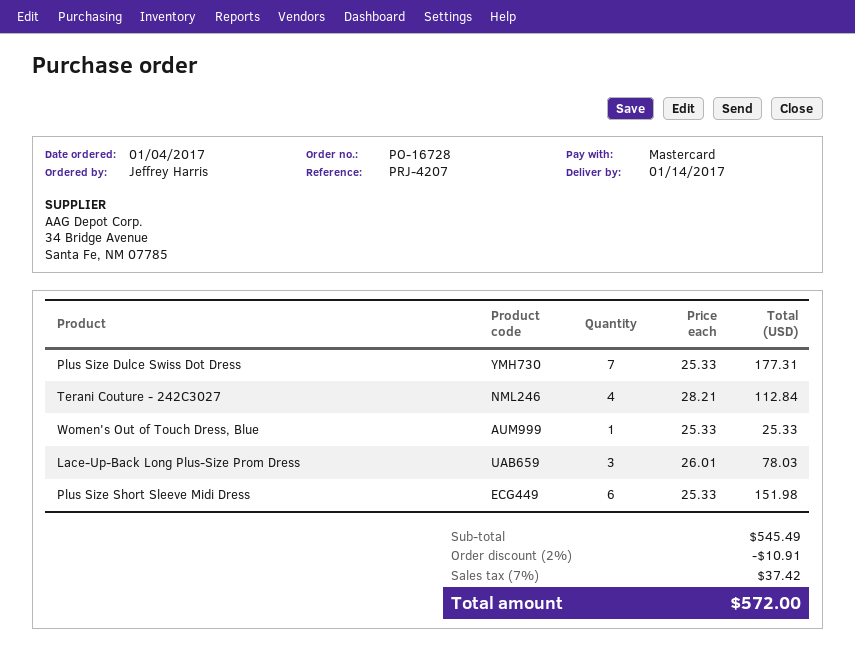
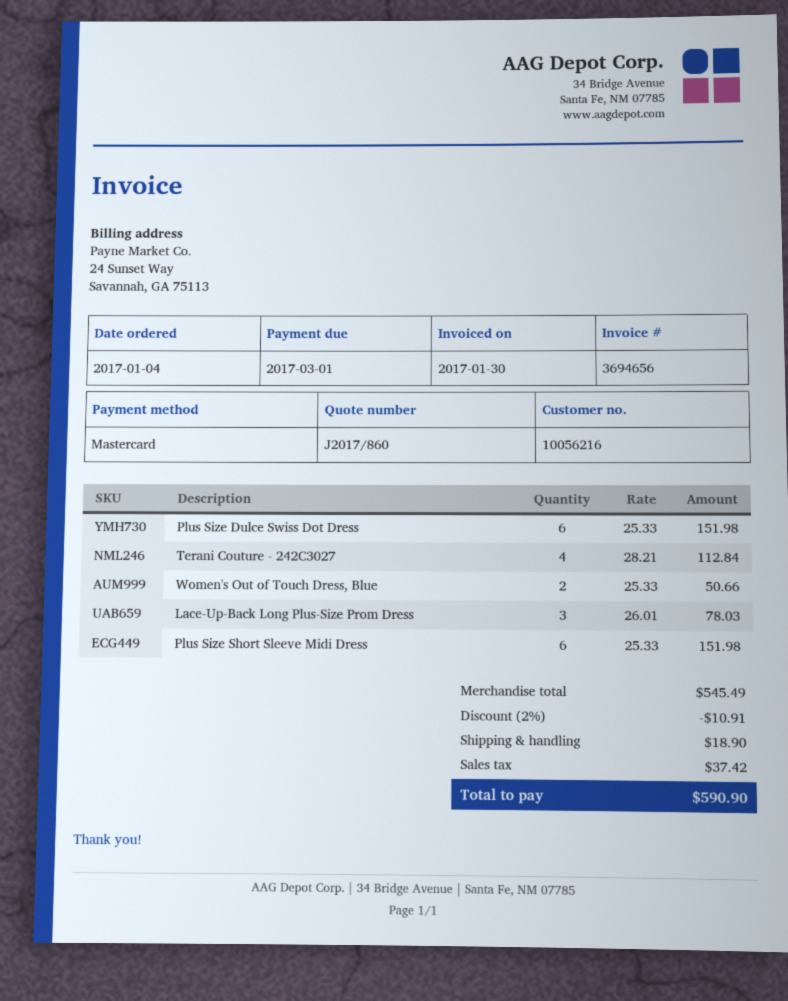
Plus Size Dulce Swiss Dot Dress: 7 x 25.33 = 177.31 -> 6 x 25.33 = 151.98
Women's Out of Touch Dress, Blue: 1 x 25.33 = 25.33 -> 2 x 25.33 = 50.66
shipping: none -> 18.90
total: 572.00 -> 590.90

